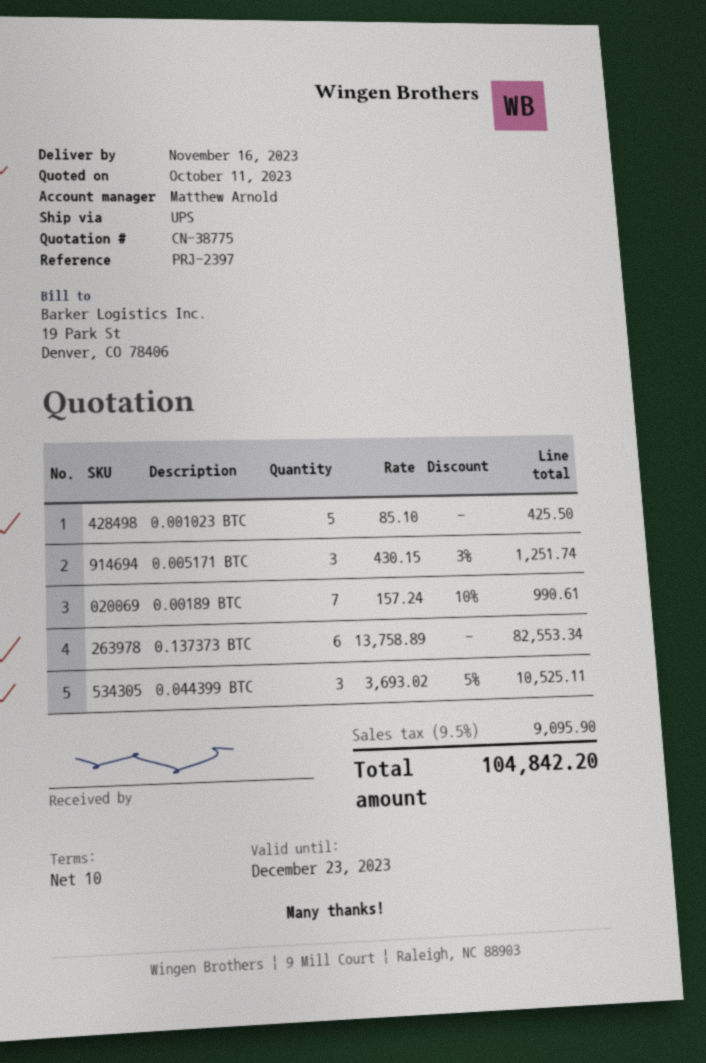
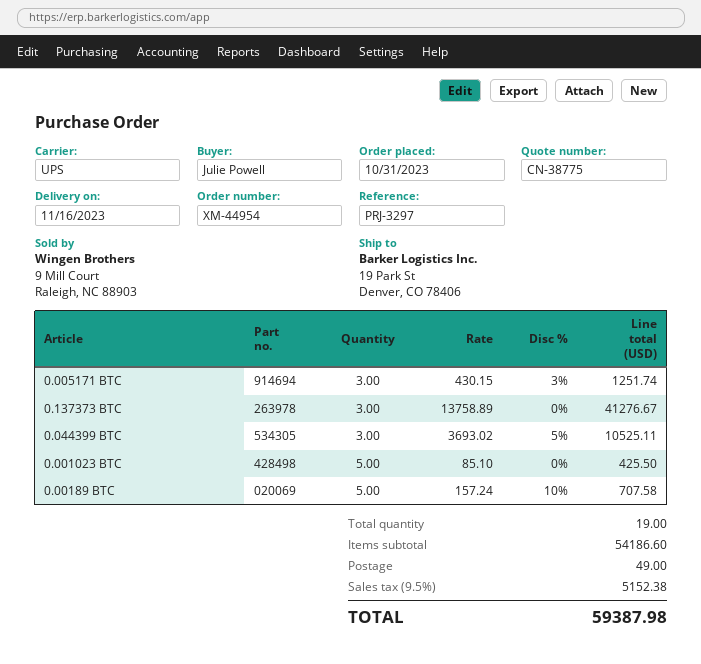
reference: PRJ-2397 -> PRJ-3297
0.00189 BTC: 7 x 157.24 - 10% = 990.61 -> 5 x 157.24 - 10% = 707.58
0.137373 BTC: 6 x 13758.89 = 82553.34 -> 3 x 13758.89 = 41276.67
shipping: none -> 49.00
tax: 9.5% = 9095.90 -> 9.5% = 5152.38
total: 104842.20 -> 59387.98

